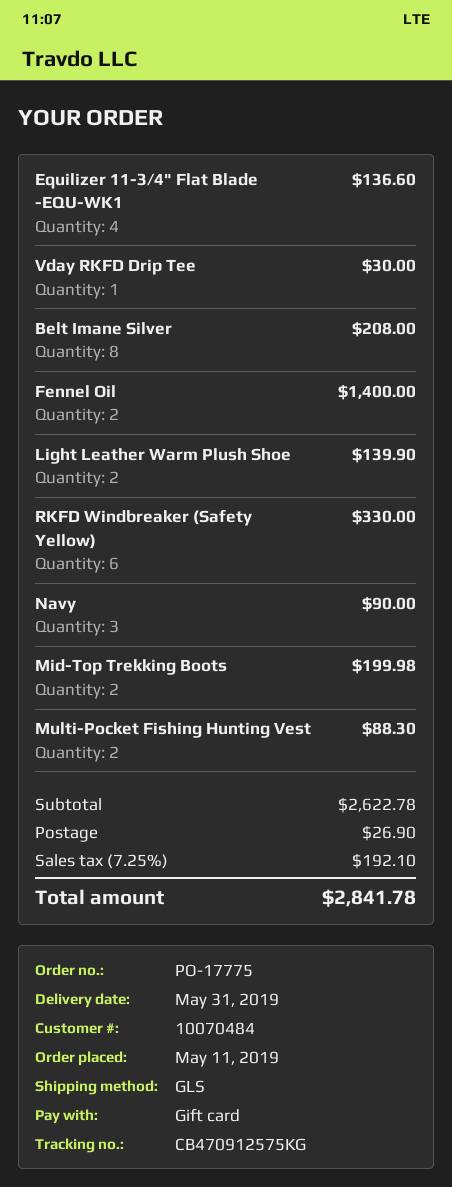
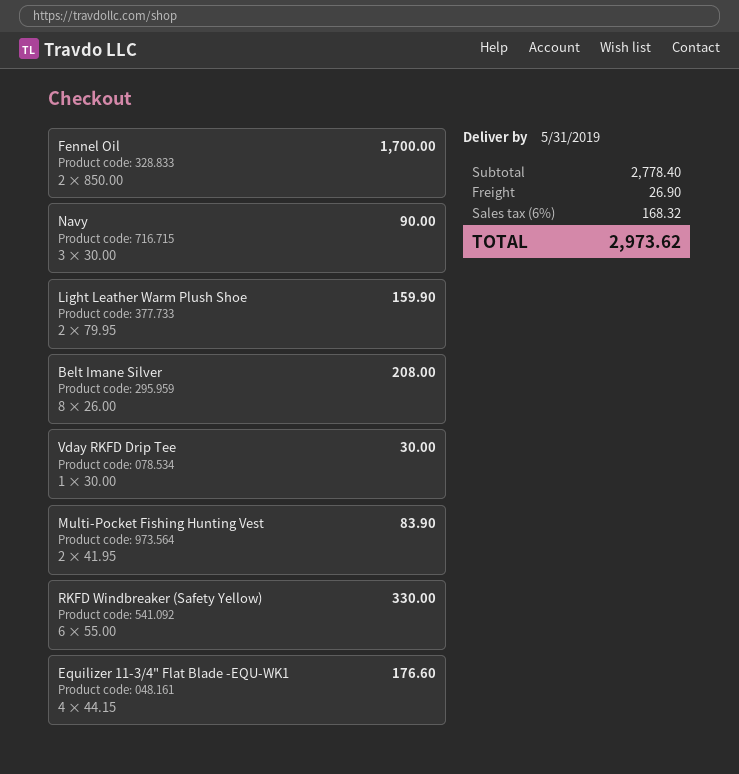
Equilizer 11-3/4" Flat Blade -EQU-WK1: 4 for 136.60 -> 4 for 176.60
Fennel Oil: 2 for 1400.00 -> 2 for 1700.00
Light Leather Warm Plush Shoe: 2 for 139.90 -> 2 for 159.90
Mid-Top Trekking Boots: 2 for 199.98 -> none
Multi-Pocket Fishing Hunting Vest: 2 for 88.30 -> 2 for 83.90
subtotal: 2622.78 -> 2778.40
tax: 7.25% = 192.10 -> 6% = 168.32
total: 2841.78 -> 2973.62

